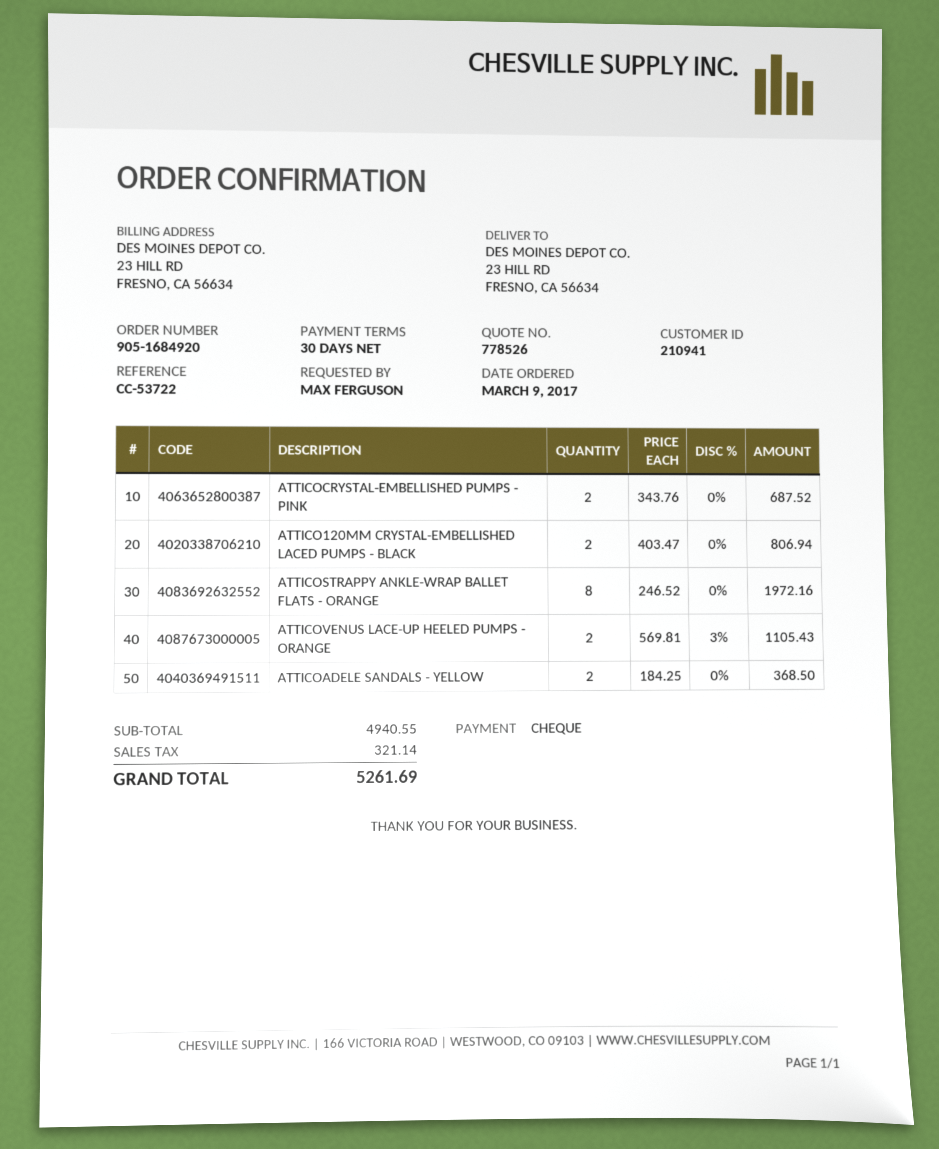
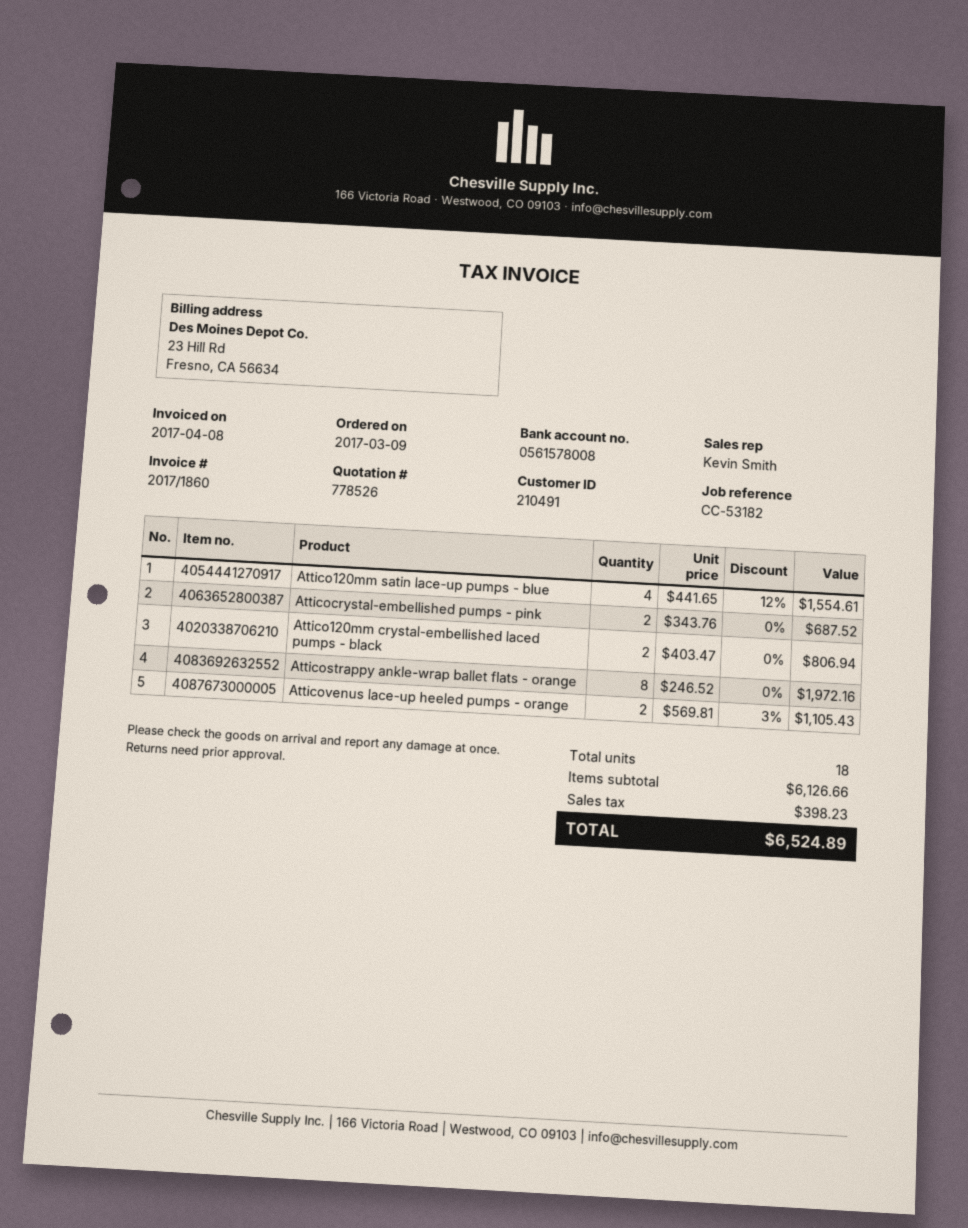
customer number: 210941 -> 210491
reference: CC-53722 -> CC-53182
ATTICOADELE SANDALS - YELLOW: 2 x 184.25 = 368.50 -> none
Attico120mm satin lace-up pumps - blue: none -> 4 x 441.65 - 12% = 1554.61
subtotal: 4940.55 -> 6126.66
tax: 321.14 -> 398.23
total: 5261.69 -> 6524.89

